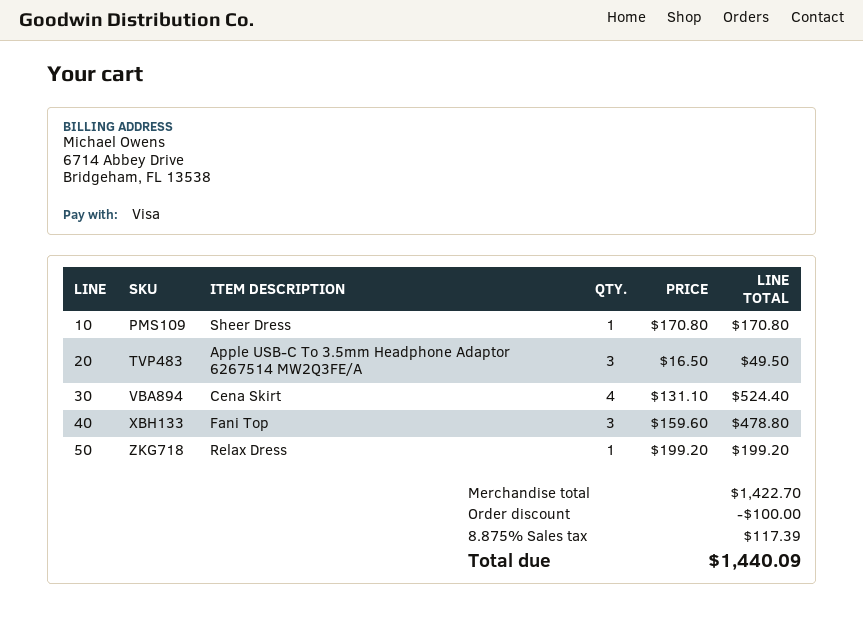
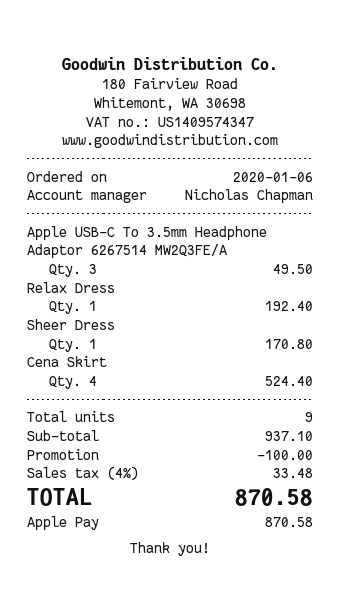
payment method: Visa -> Apple Pay
Fani Top: 3 for 478.80 -> none
Relax Dress: 1 for 199.20 -> 1 for 192.40
subtotal: 1422.70 -> 937.10
tax: 8.875% = 117.39 -> 4% = 33.48
total: 1440.09 -> 870.58

